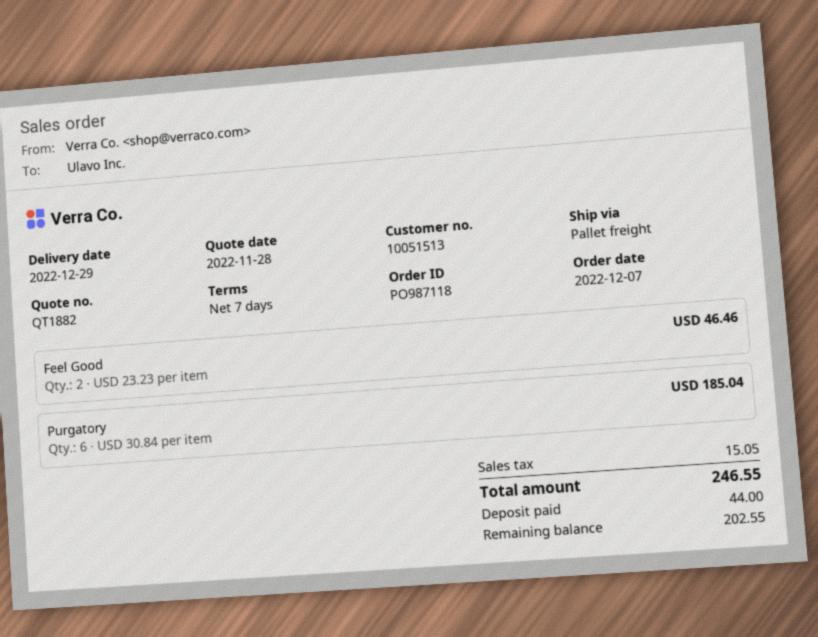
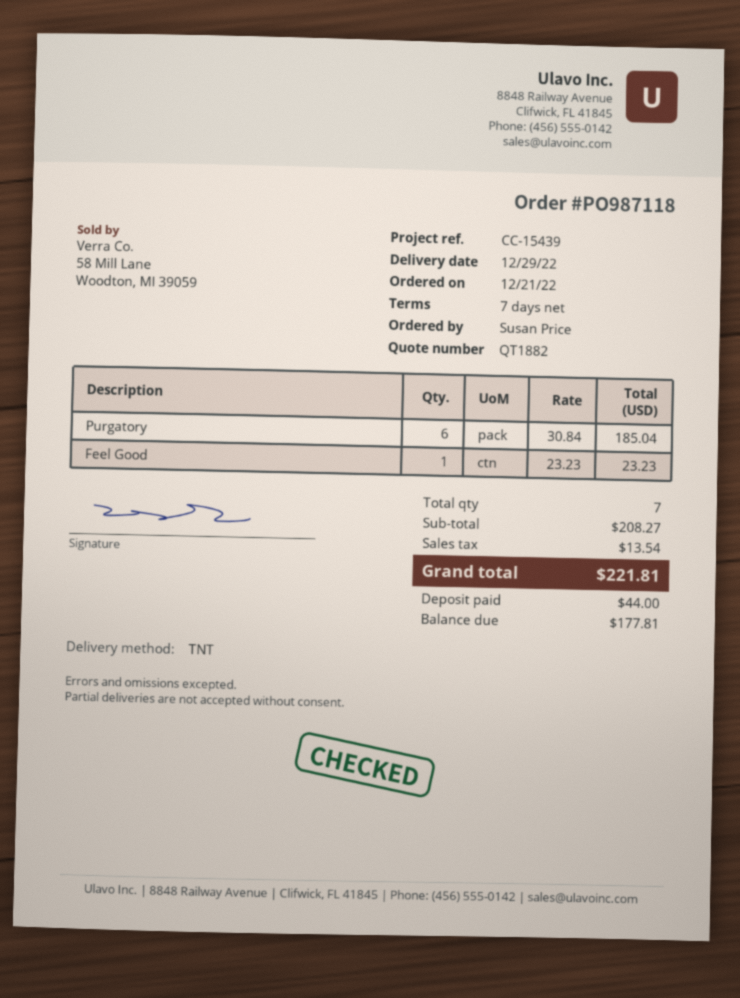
order date: 2022-12-07 -> 2022-12-21
shipping method: pallet freight -> TNT
Feel Good: 2 x 23.23 = 46.46 -> 1 x 23.23 = 23.23
tax: 15.05 -> 13.54
total: 246.55 -> 221.81
balance: 202.55 -> 177.81

